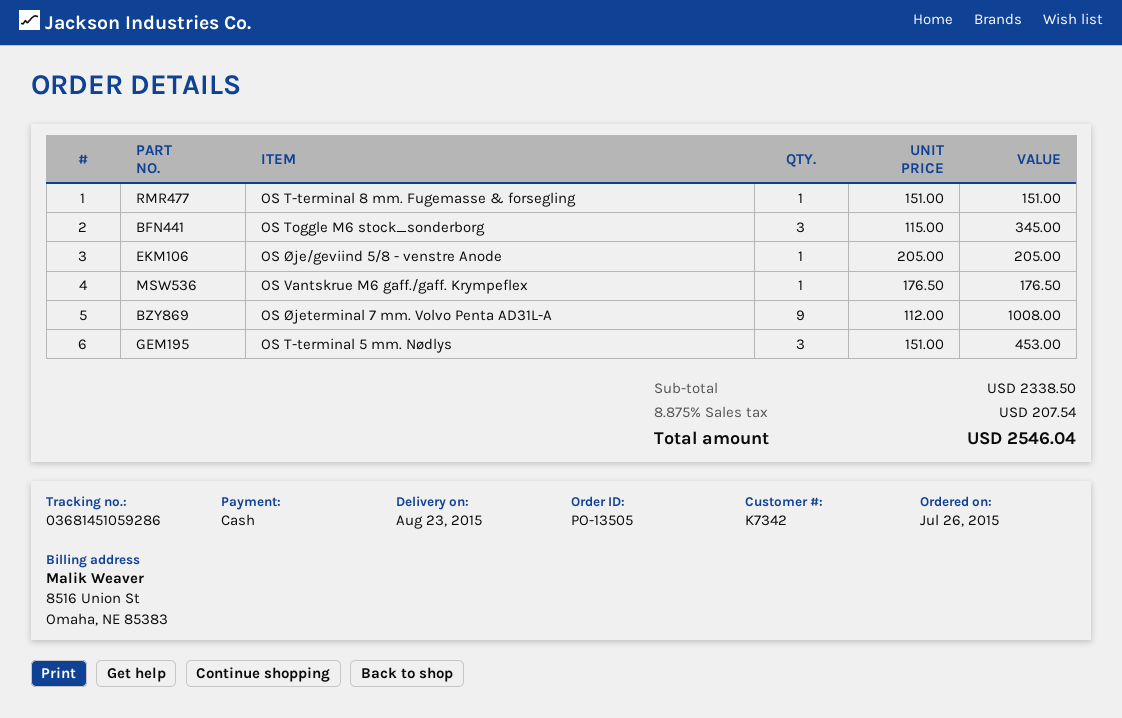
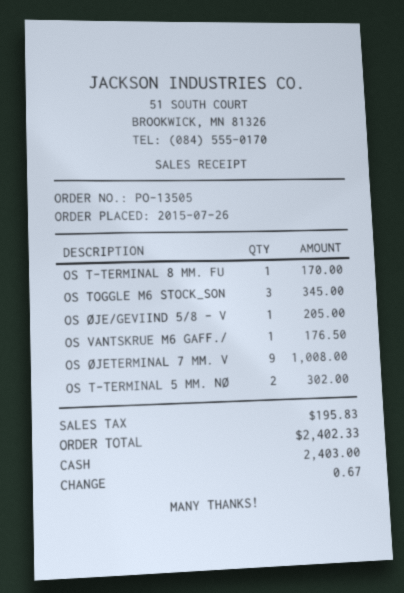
OS T-terminal 8 mm. Fugemasse & forsegling: 1 for 151.00 -> 1 for 170.00
OS T-terminal 5 mm. Nødlys: 3 for 453.00 -> 2 for 302.00
tax: 207.54 -> 195.83
total: 2546.04 -> 2402.33

